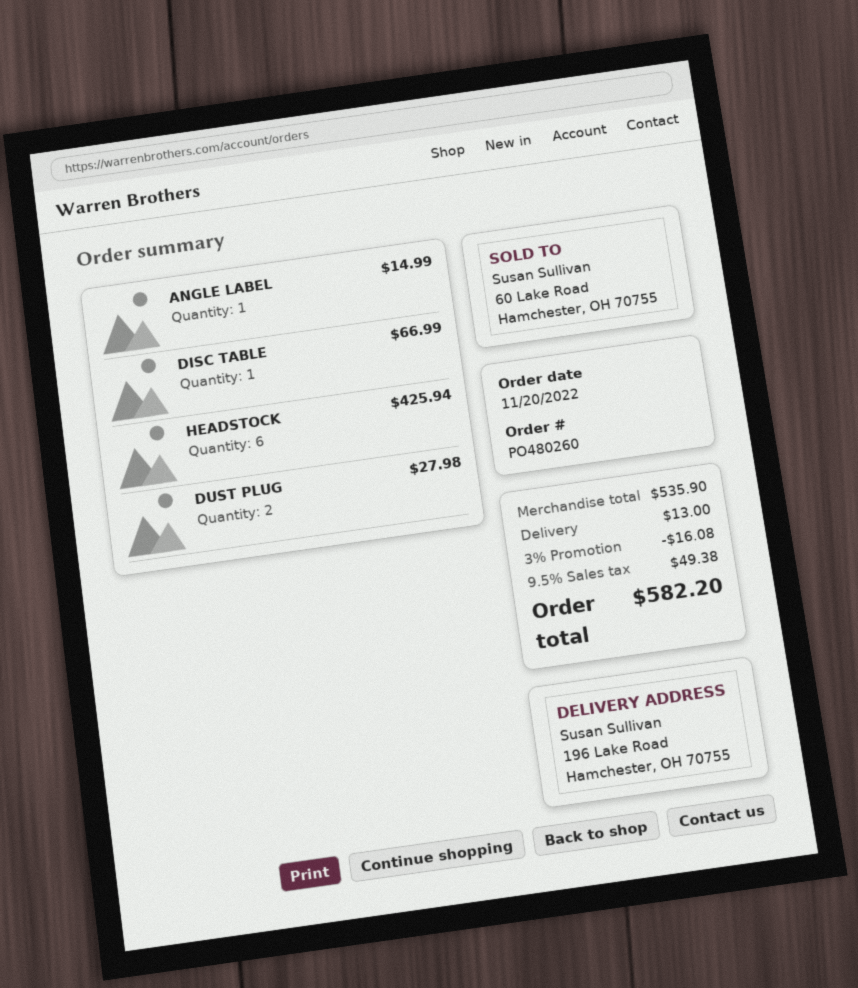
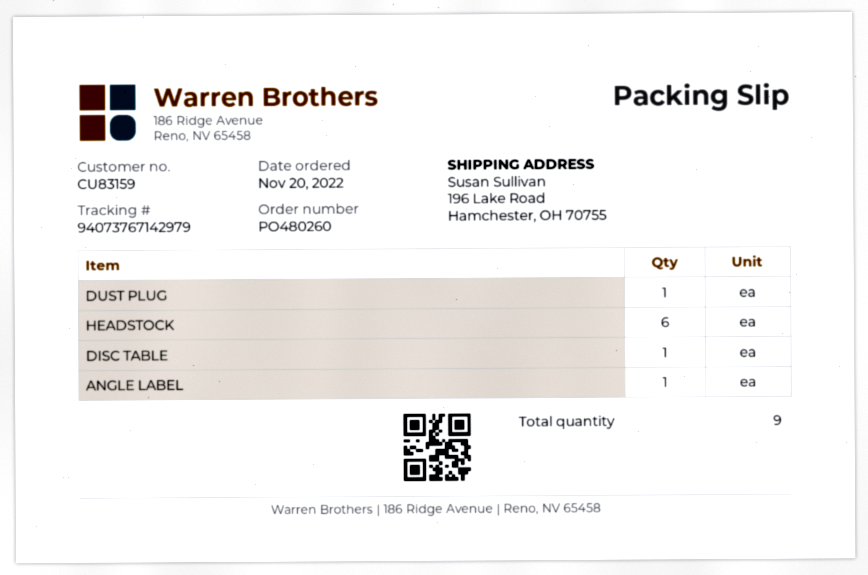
DUST PLUG: 2 -> 1

